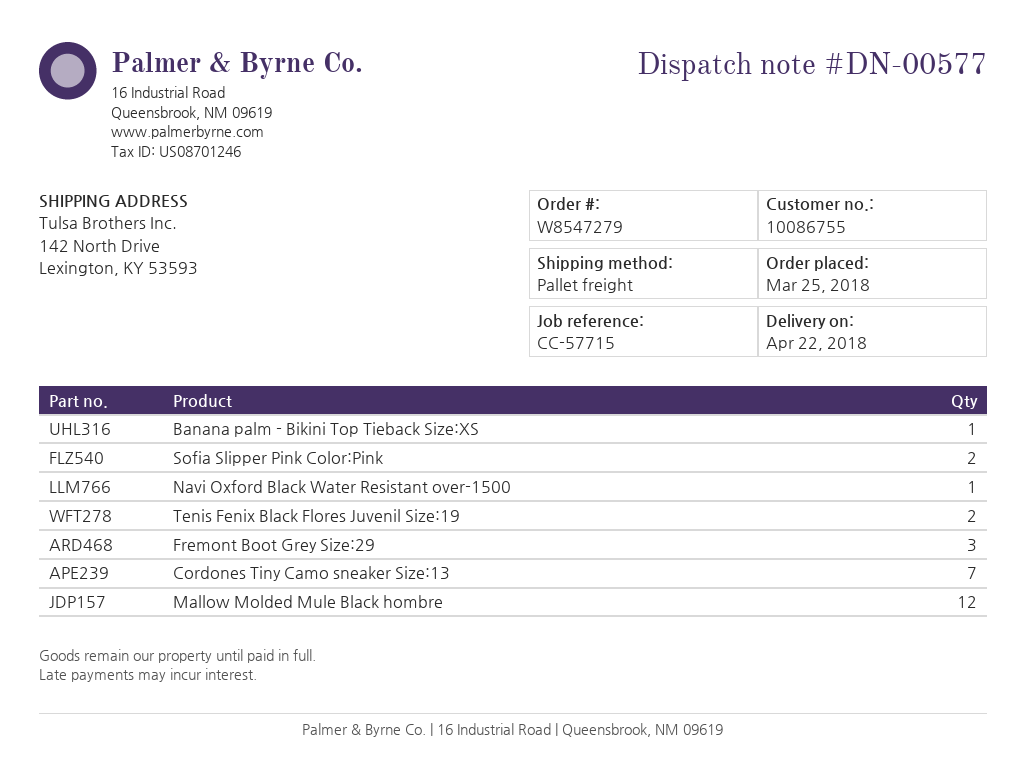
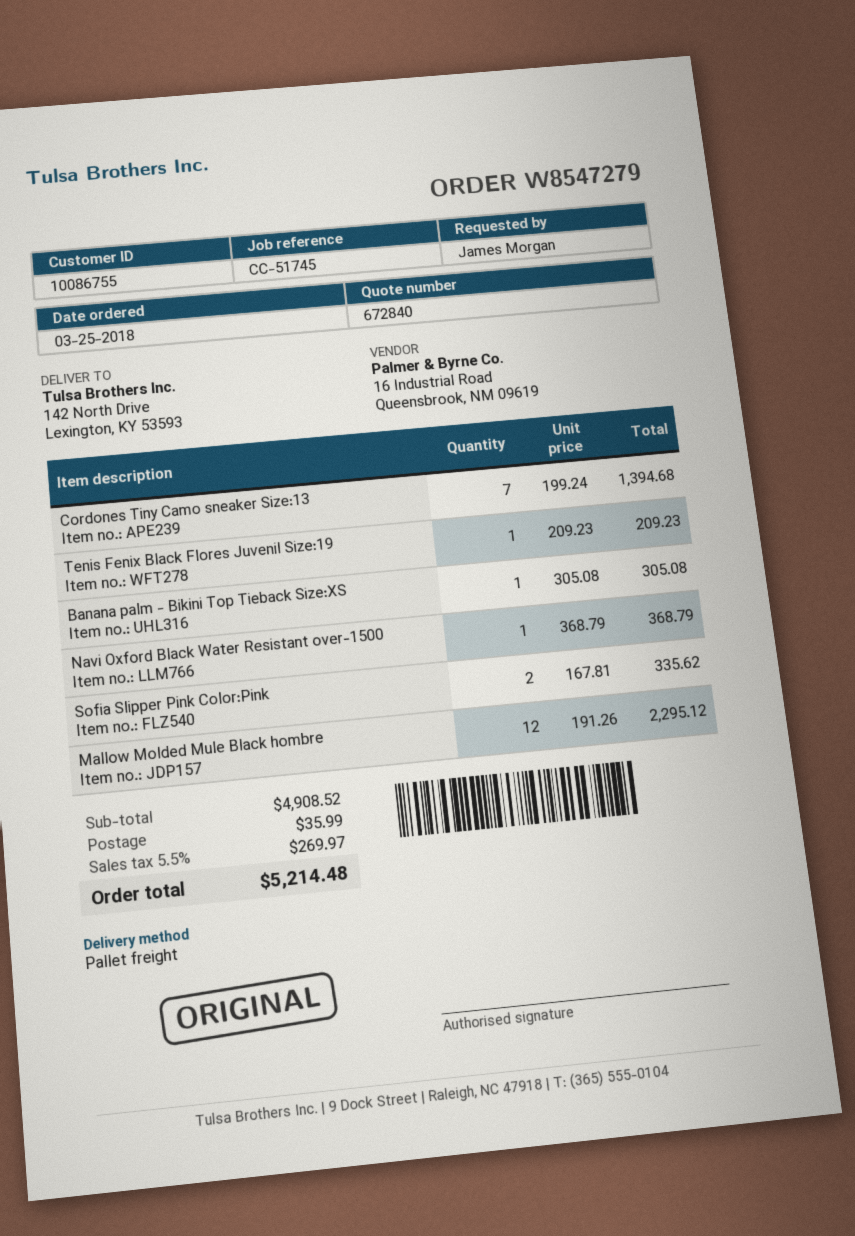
reference: CC-57715 -> CC-51745
Tenis Fenix Black Flores Juvenil Size:19: 2 -> 1
Fremont Boot Grey Size:29: 3 -> none

